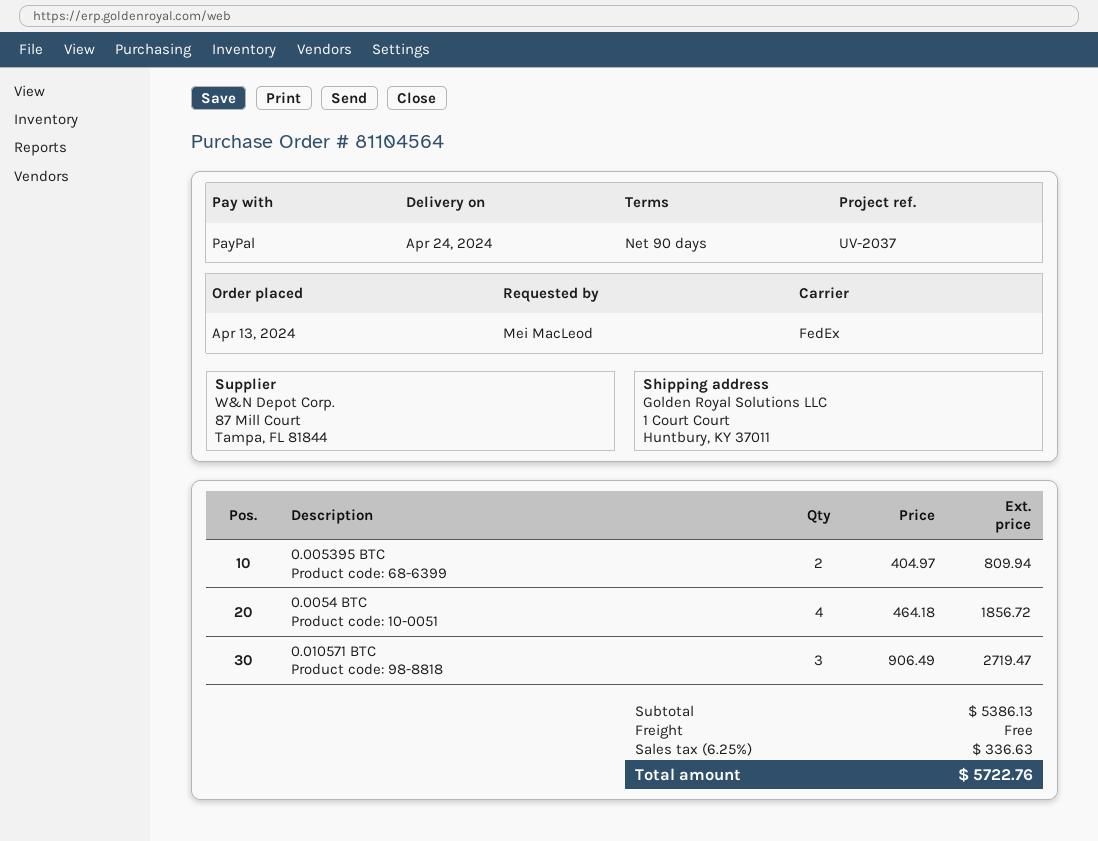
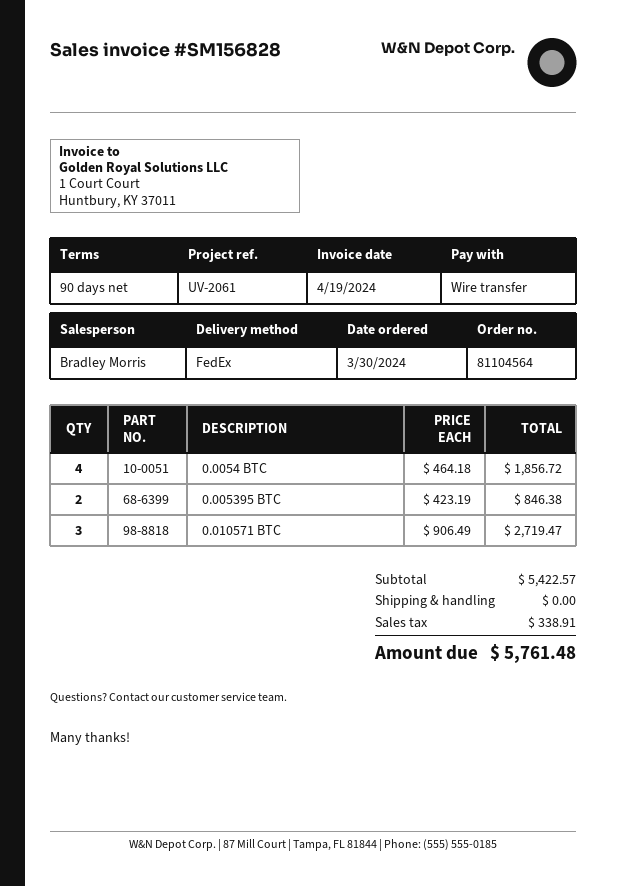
order date: 2024-04-13 -> 2024-03-30
reference: UV-2037 -> UV-2061
payment method: PayPal -> bank transfer
0.005395 BTC: 2 x 404.97 = 809.94 -> 2 x 423.19 = 846.38
subtotal: 5386.13 -> 5422.57
tax: 336.63 -> 338.91
total: 5722.76 -> 5761.48

